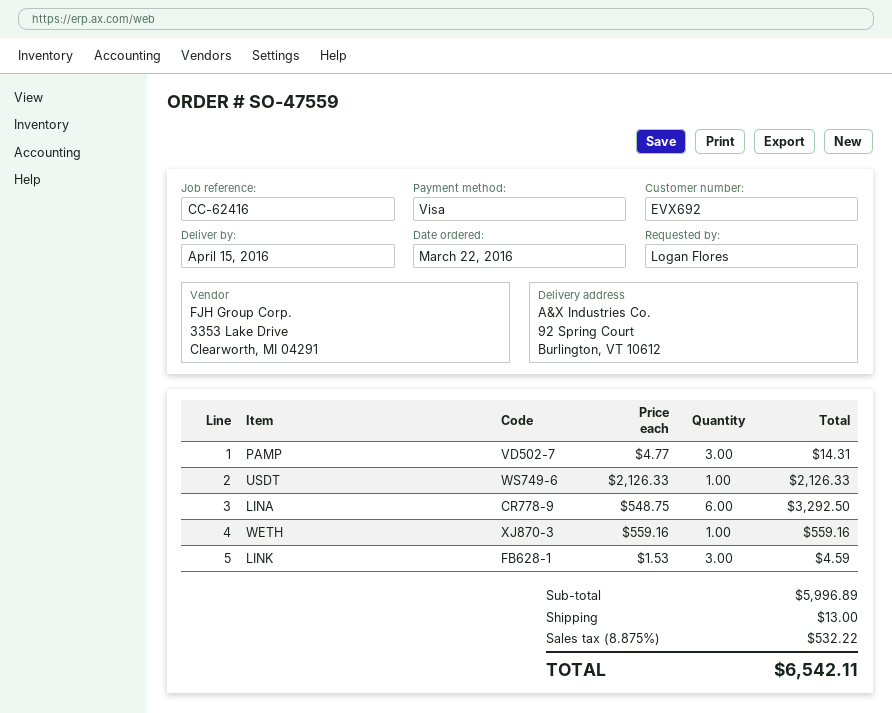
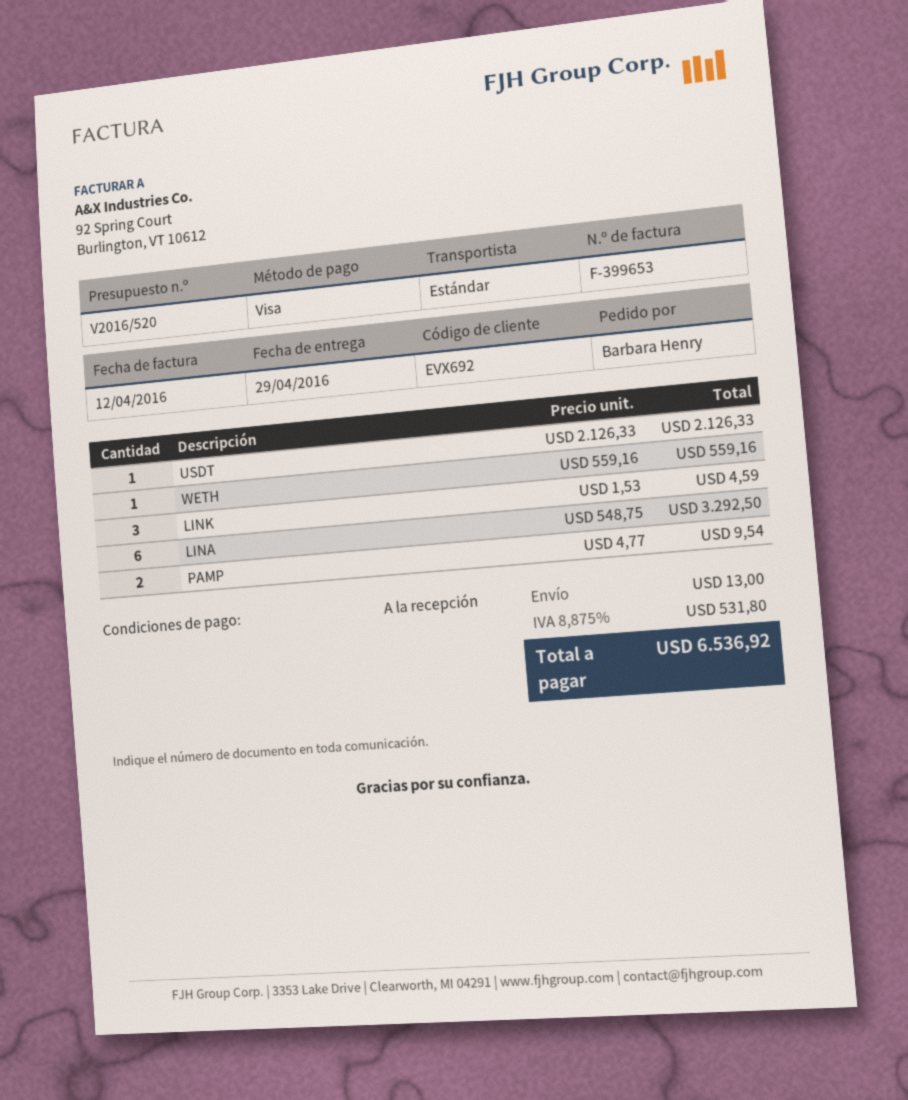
delivery date: 2016-04-15 -> 2016-04-29
ordered by: Logan Flores -> Barbara Henry
PAMP: 3 x 4.77 = 14.31 -> 2 x 4.77 = 9.54
tax: 8.875% = 532.22 -> 8.875% = 531.80
total: 6542.11 -> 6536.92

